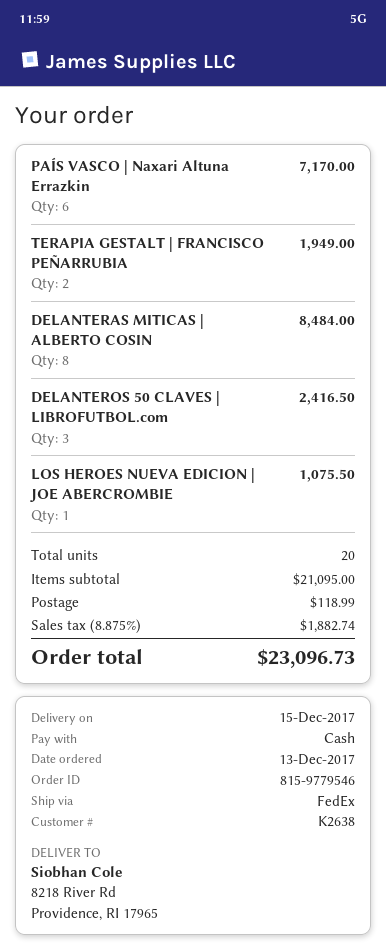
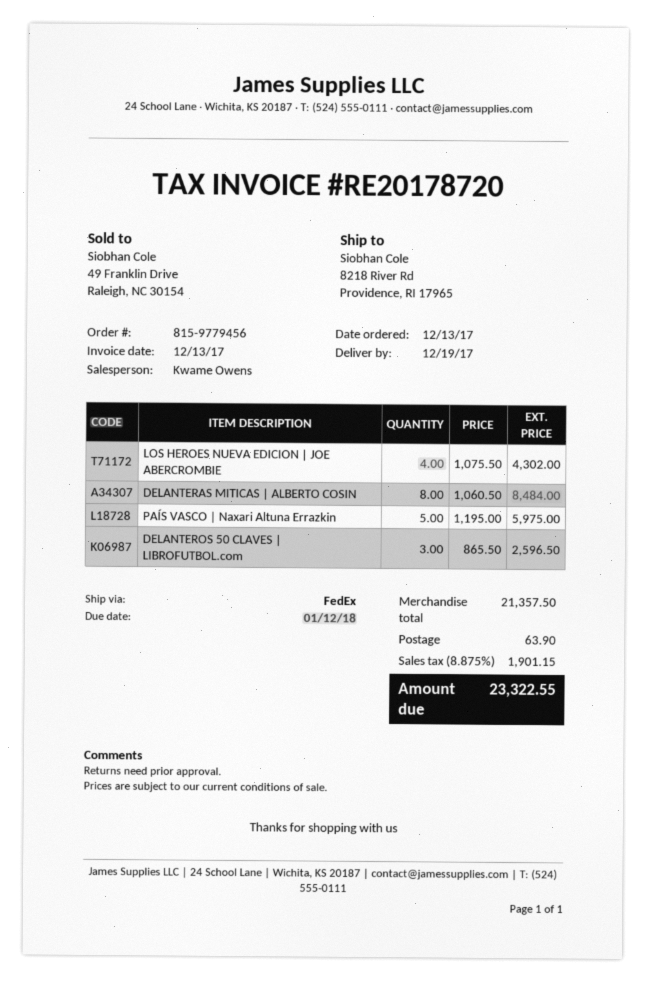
order number: 815-9779546 -> 815-9779456
delivery date: 2017-12-15 -> 2017-12-19
PAÍS VASCO | Naxari Altuna Errazkin: 6 for 7170.00 -> 5 for 5975.00
TERAPIA GESTALT | FRANCISCO PEÑARRUBIA: 2 for 1949.00 -> none
DELANTEROS 50 CLAVES | LIBROFUTBOL.com: 3 for 2416.50 -> 3 for 2596.50
LOS HEROES NUEVA EDICION | JOE ABERCROMBIE: 1 for 1075.50 -> 4 for 4302.00
subtotal: 21095.00 -> 21357.50
shipping: 118.99 -> 63.90
tax: 8.875% = 1882.74 -> 8.875% = 1901.15
total: 23096.73 -> 23322.55

